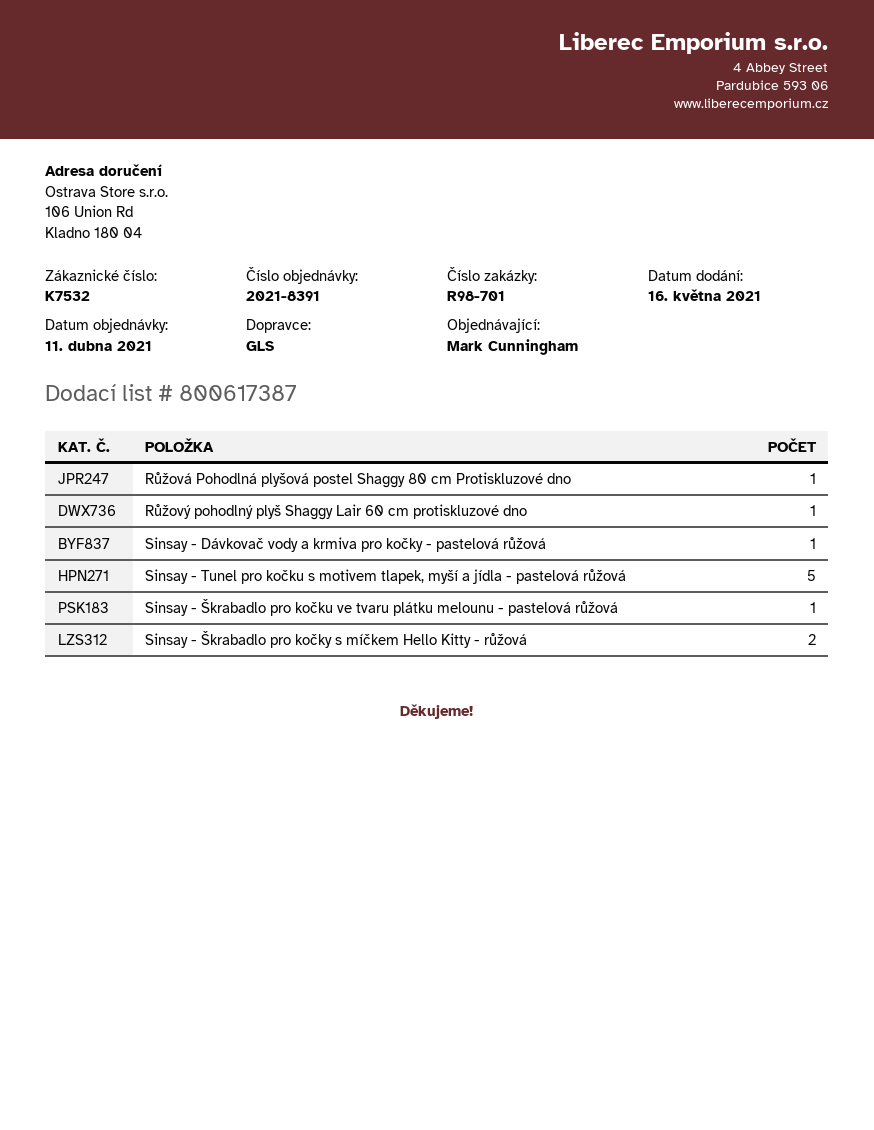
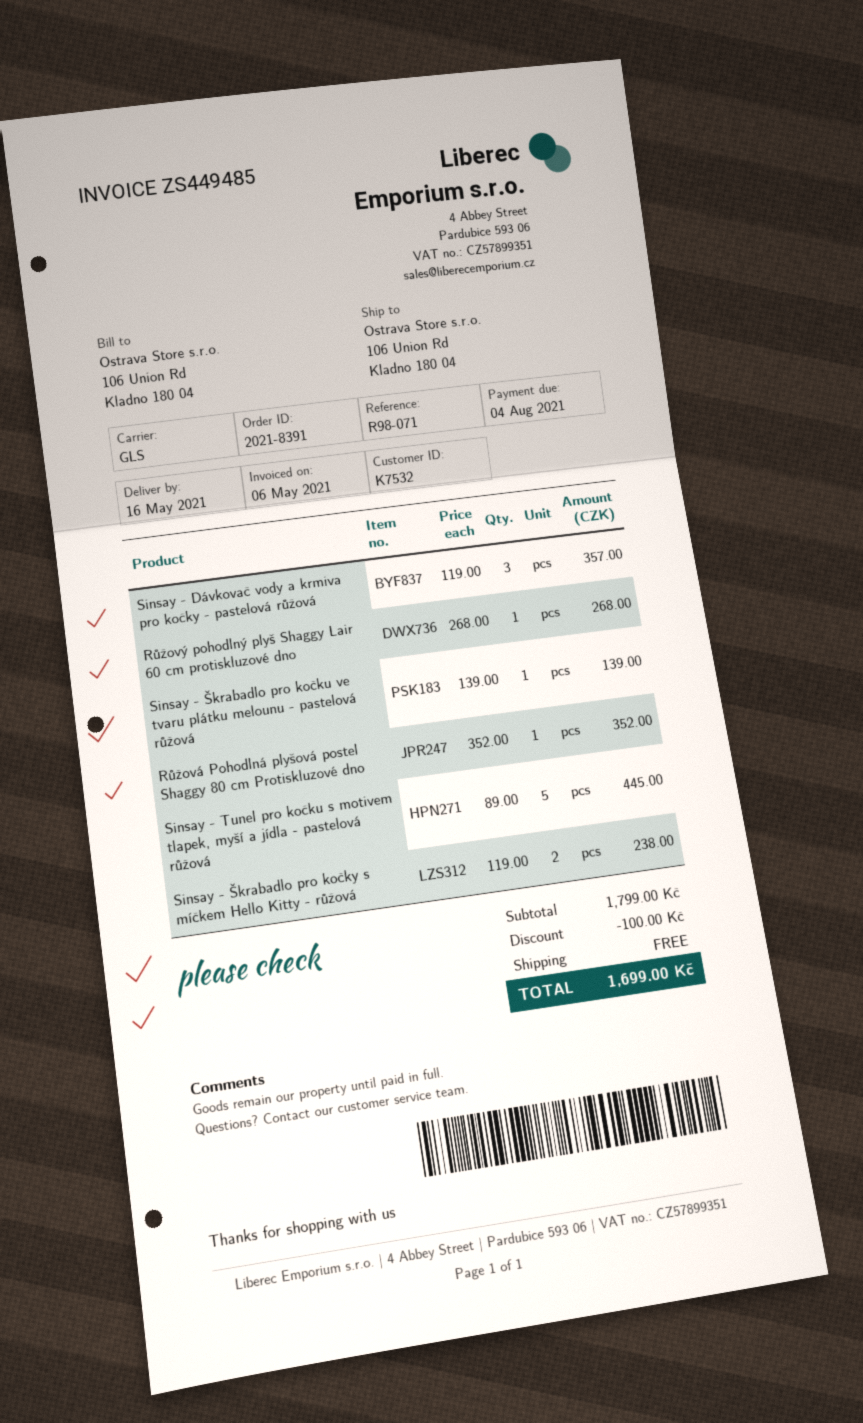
reference: R98-701 -> R98-071
Sinsay - Dávkovač vody a krmiva pro kočky - pastelová růžová: 1 -> 3

